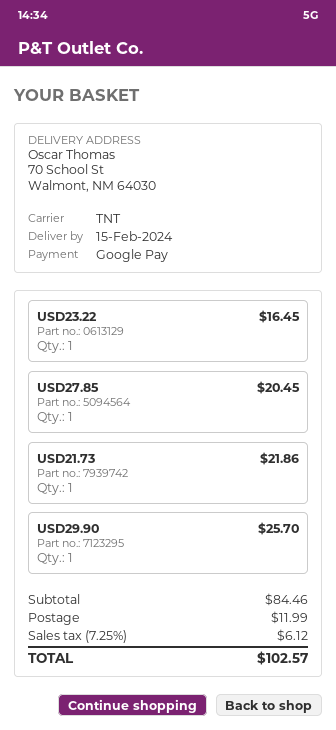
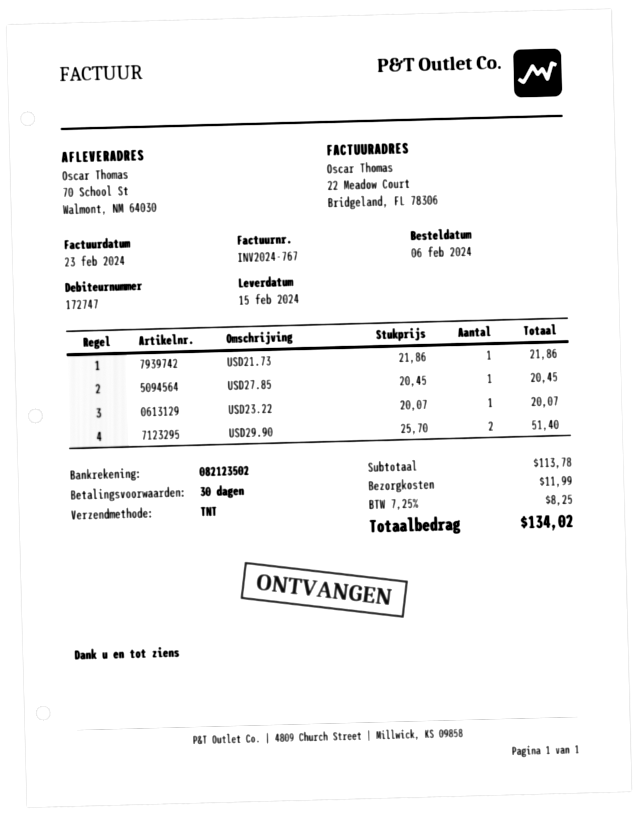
USD23.22: 1 for 16.45 -> 1 for 20.07
USD29.90: 1 for 25.70 -> 2 for 51.40
subtotal: 84.46 -> 113.78
tax: 7.25% = 6.12 -> 7.25% = 8.25
total: 102.57 -> 134.02

